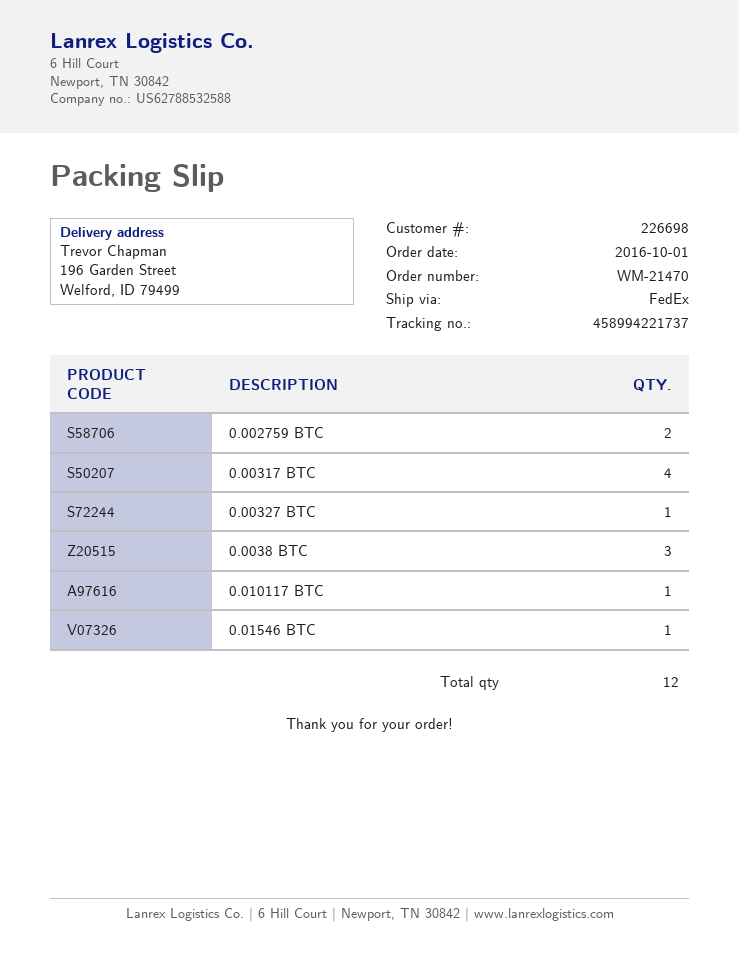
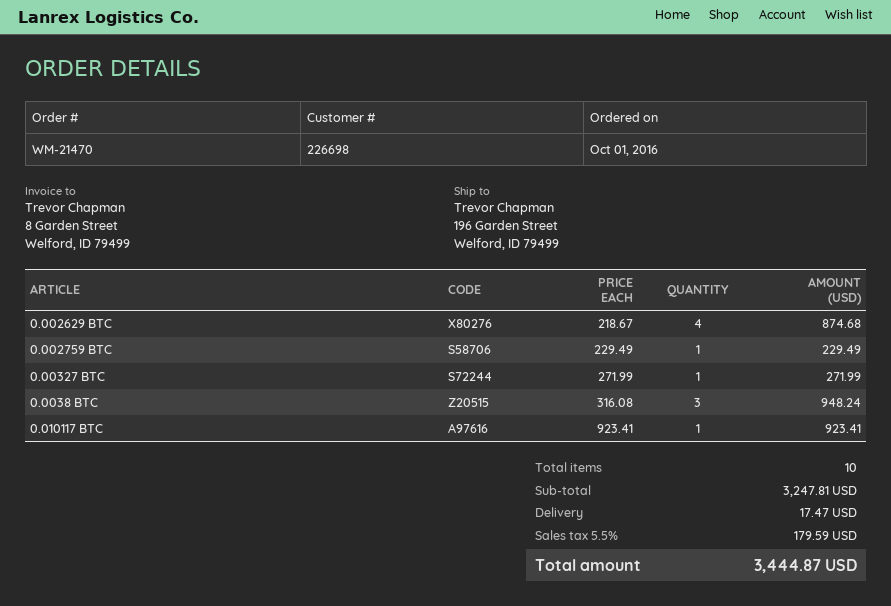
0.002759 BTC: 2 -> 1
0.00317 BTC: 4 -> none
0.01546 BTC: 1 -> none
0.002629 BTC: none -> 4
total quantity: 12 -> 10

